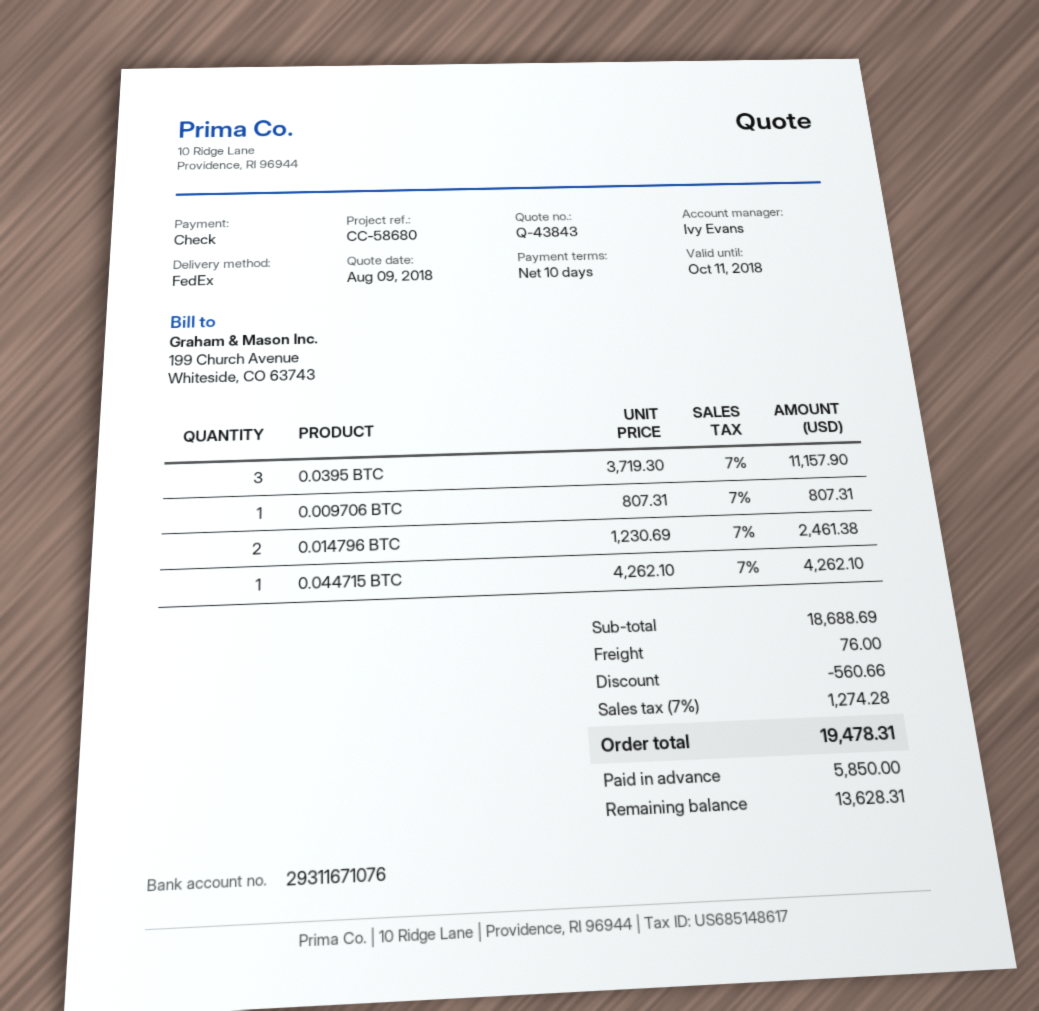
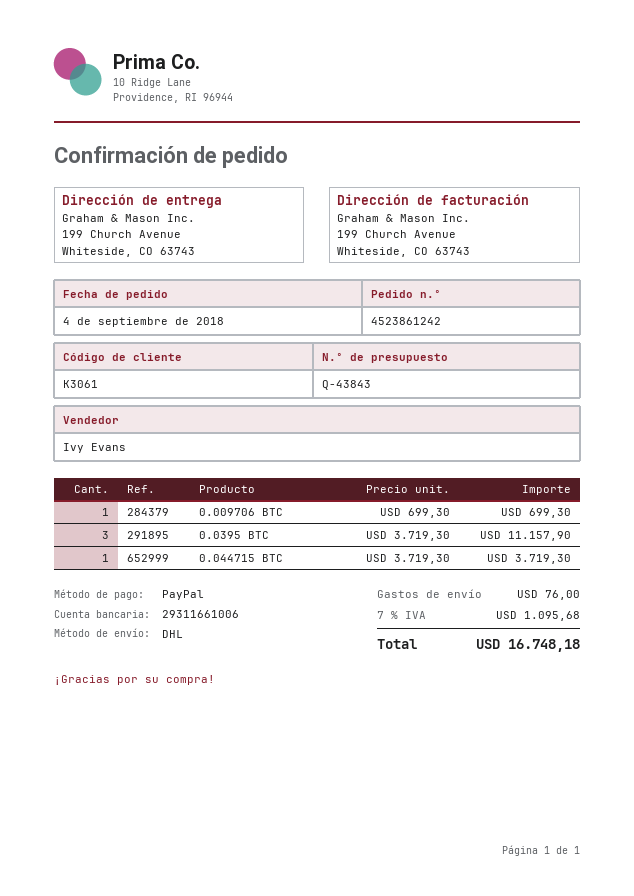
payment method: cheque -> PayPal
bank account: 29311671076 -> 29311661006
shipping method: FedEx -> DHL
0.009706 BTC: 1 x 807.31 = 807.31 -> 1 x 699.30 = 699.30
0.014796 BTC: 2 x 1230.69 = 2461.38 -> none
0.044715 BTC: 1 x 4262.10 = 4262.10 -> 1 x 3719.30 = 3719.30
discount: 560.66 -> none
tax: 7% = 1274.28 -> 7% = 1095.68
total: 19478.31 -> 16748.18

